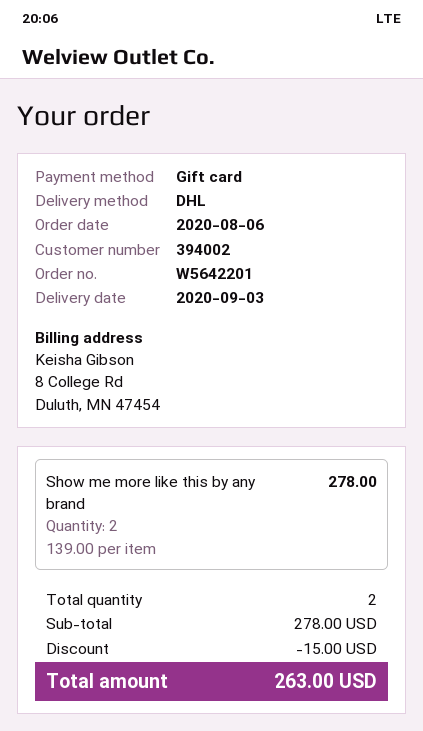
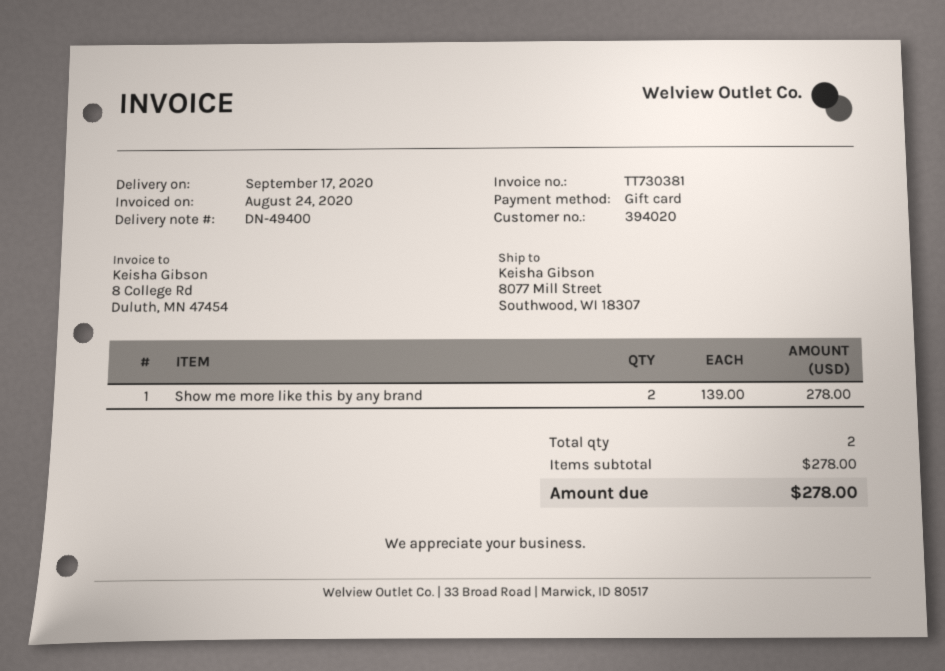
delivery date: 2020-09-03 -> 2020-09-17
customer number: 394002 -> 394020
discount: 15.00 -> none
total: 263.00 -> 278.00

